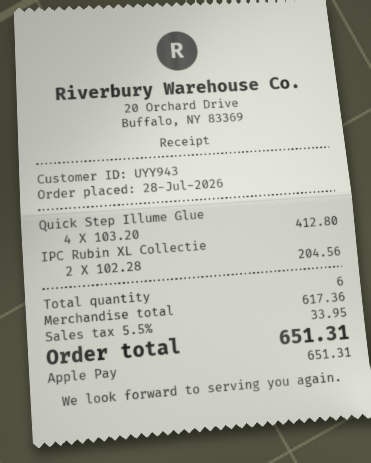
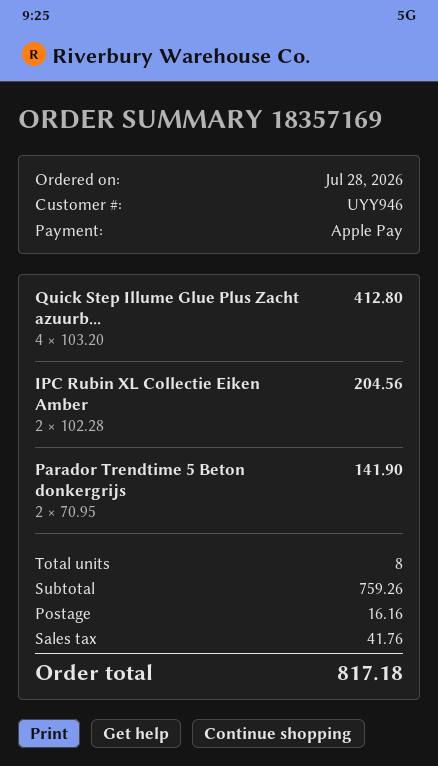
customer number: UYY943 -> UYY946
Parador Trendtime 5 Beton donkergrijs: none -> 2 x 70.95 = 141.90
total quantity: 6 -> 8
subtotal: 617.36 -> 759.26
shipping: none -> 16.16
tax: 33.95 -> 41.76
total: 651.31 -> 817.18

